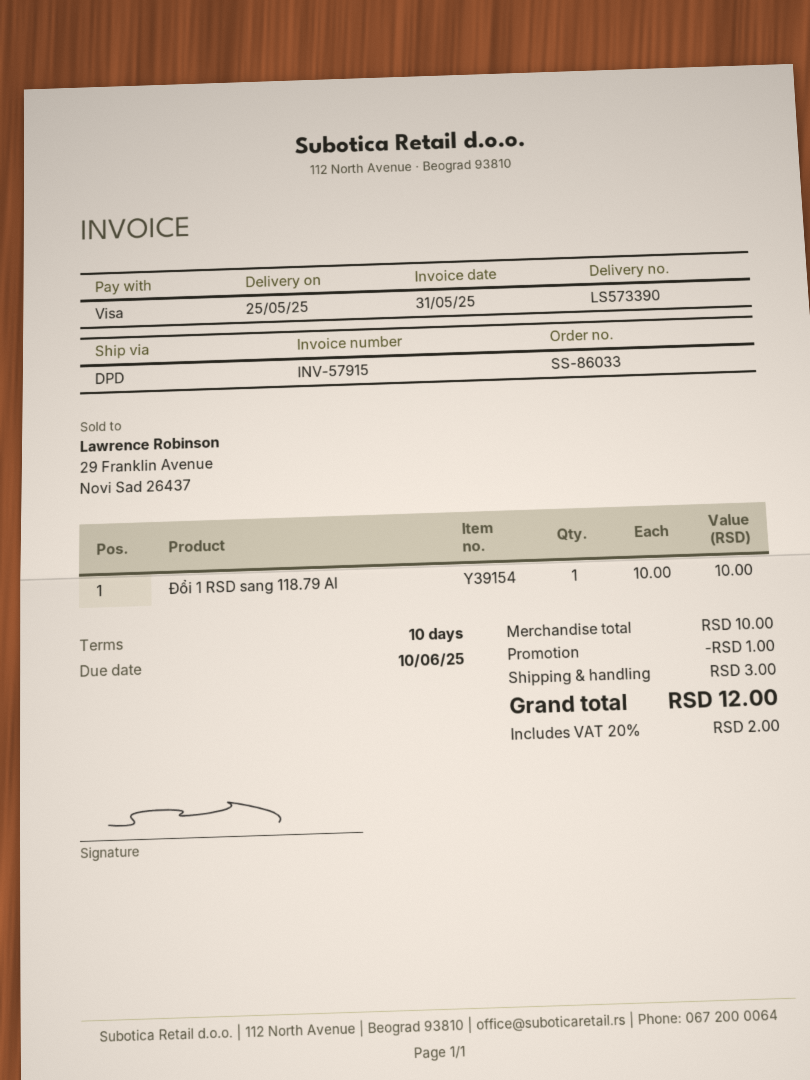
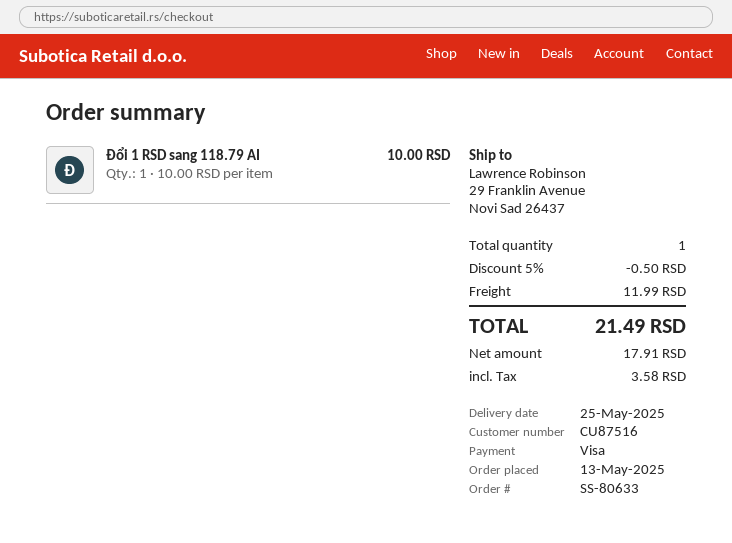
order number: SS-86033 -> SS-80633
discount: 1.00 -> 0.50
shipping: 3.00 -> 11.99
tax: 2.00 -> 3.58
total: 12.00 -> 21.49

